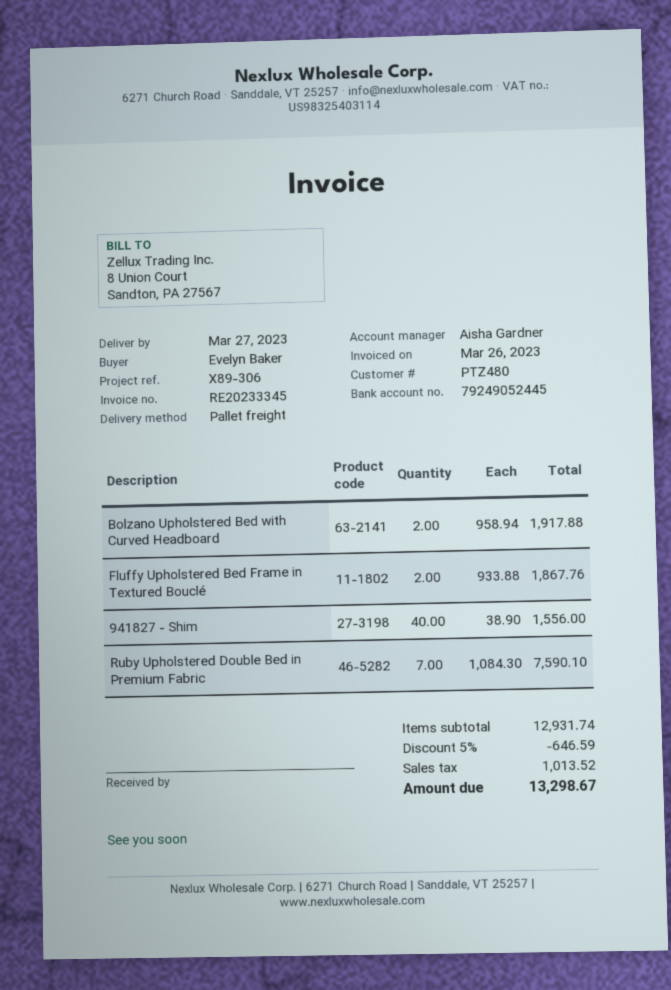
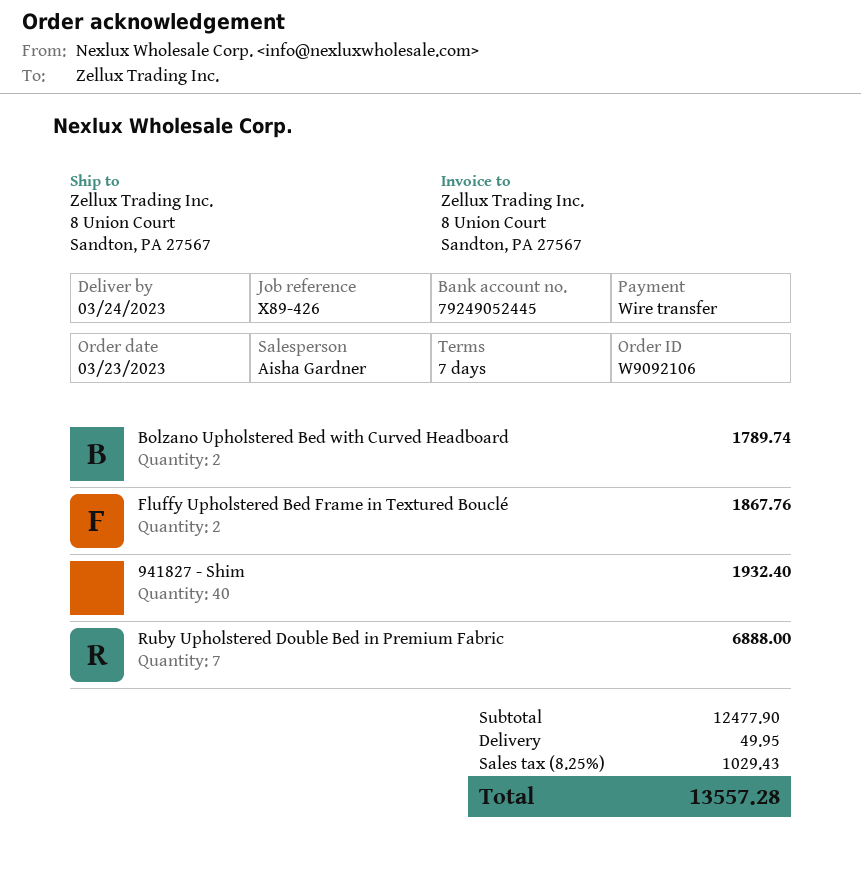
delivery date: 2023-03-27 -> 2023-03-24
reference: X89-306 -> X89-426
Bolzano Upholstered Bed with Curved Headboard: 2 for 1917.88 -> 2 for 1789.74
941827 - Shim: 40 for 1556.00 -> 40 for 1932.40
Ruby Upholstered Double Bed in Premium Fabric: 7 for 7590.10 -> 7 for 6888.00
subtotal: 12931.74 -> 12477.90
discount: 5% = 646.59 -> none
shipping: none -> 49.95
tax: 1013.52 -> 1029.43
total: 13298.67 -> 13557.28

